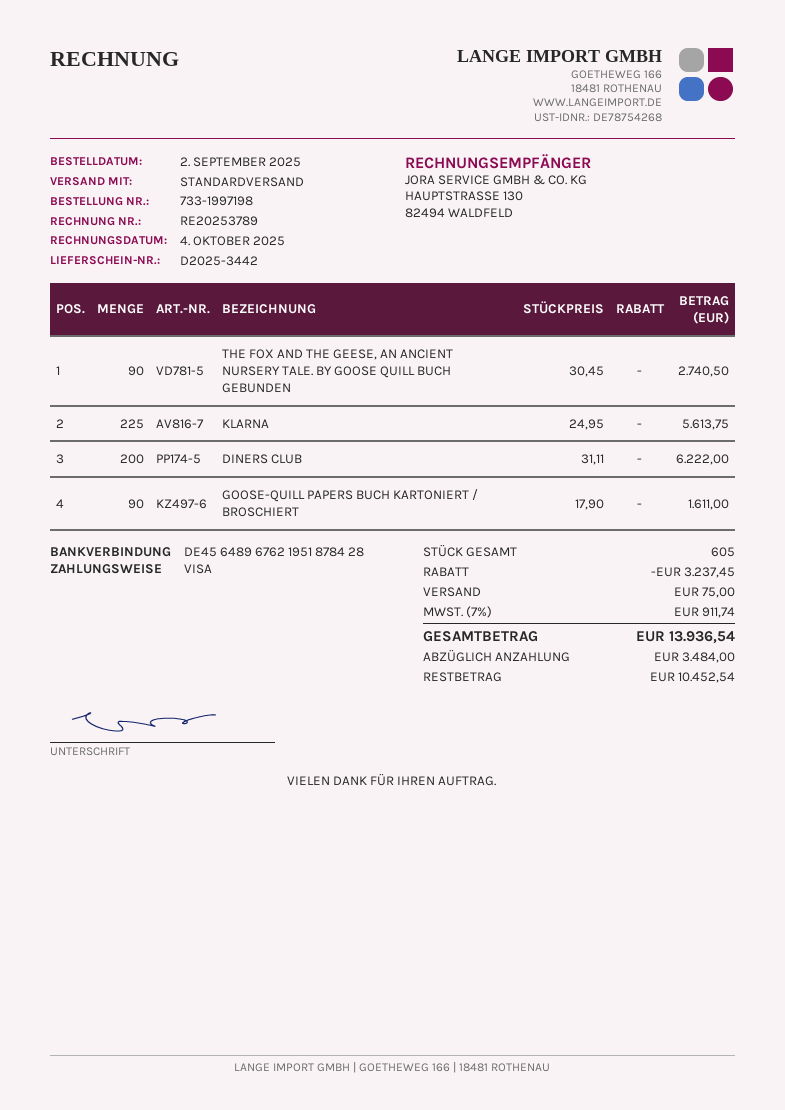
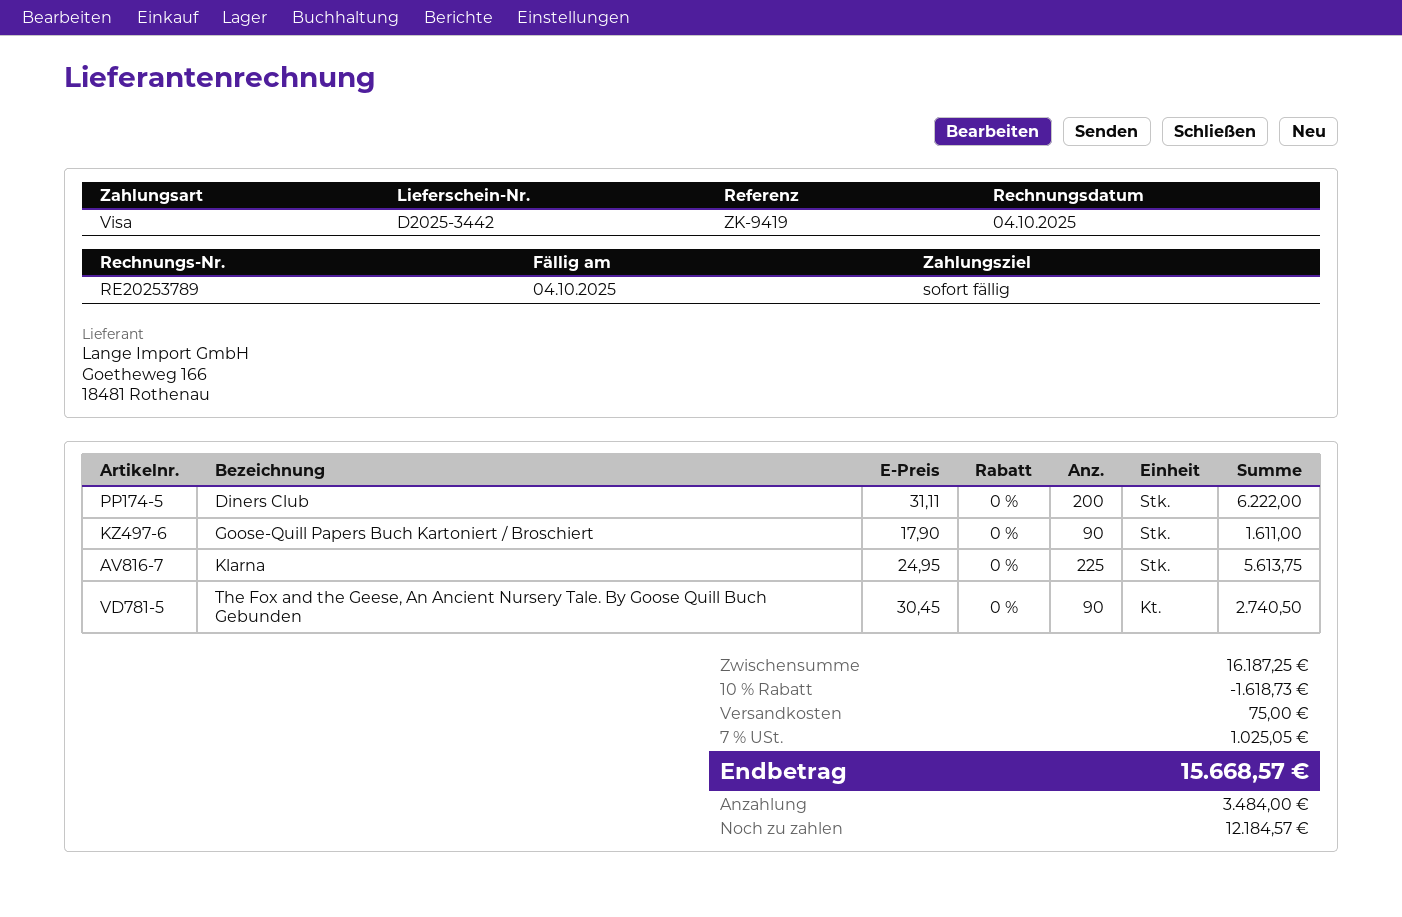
discount: 3237.45 -> 1618.73
tax: 7% = 911.74 -> 7% = 1025.05
total: 13936.54 -> 15668.57
balance: 10452.54 -> 12184.57

